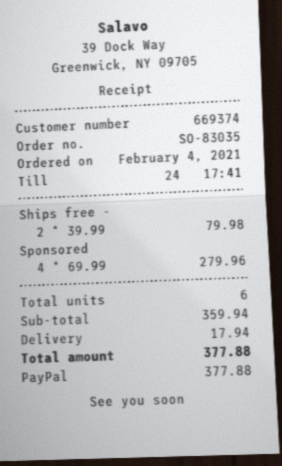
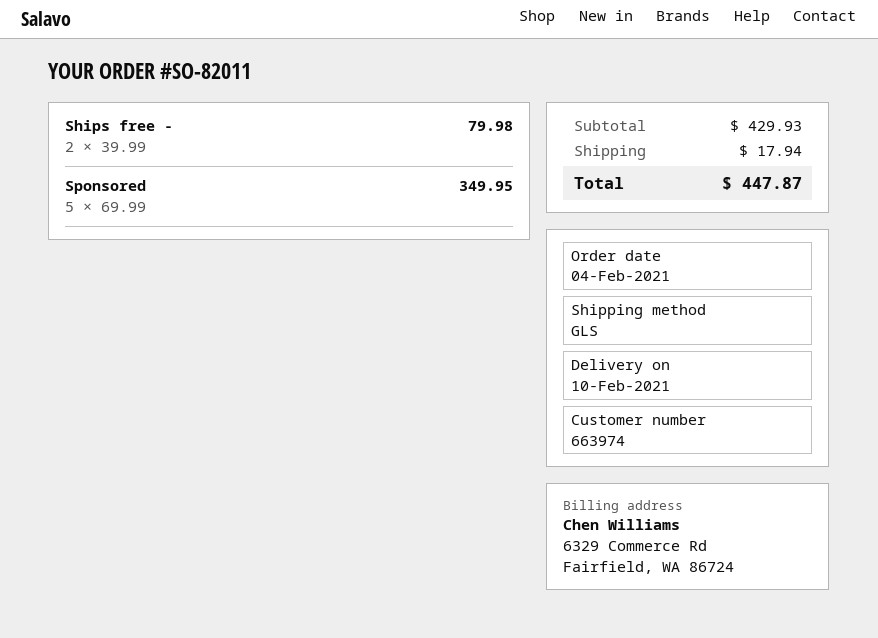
order number: SO-83035 -> SO-82011
customer number: 669374 -> 663974
Sponsored: 4 x 69.99 = 279.96 -> 5 x 69.99 = 349.95
subtotal: 359.94 -> 429.93
total: 377.88 -> 447.87

